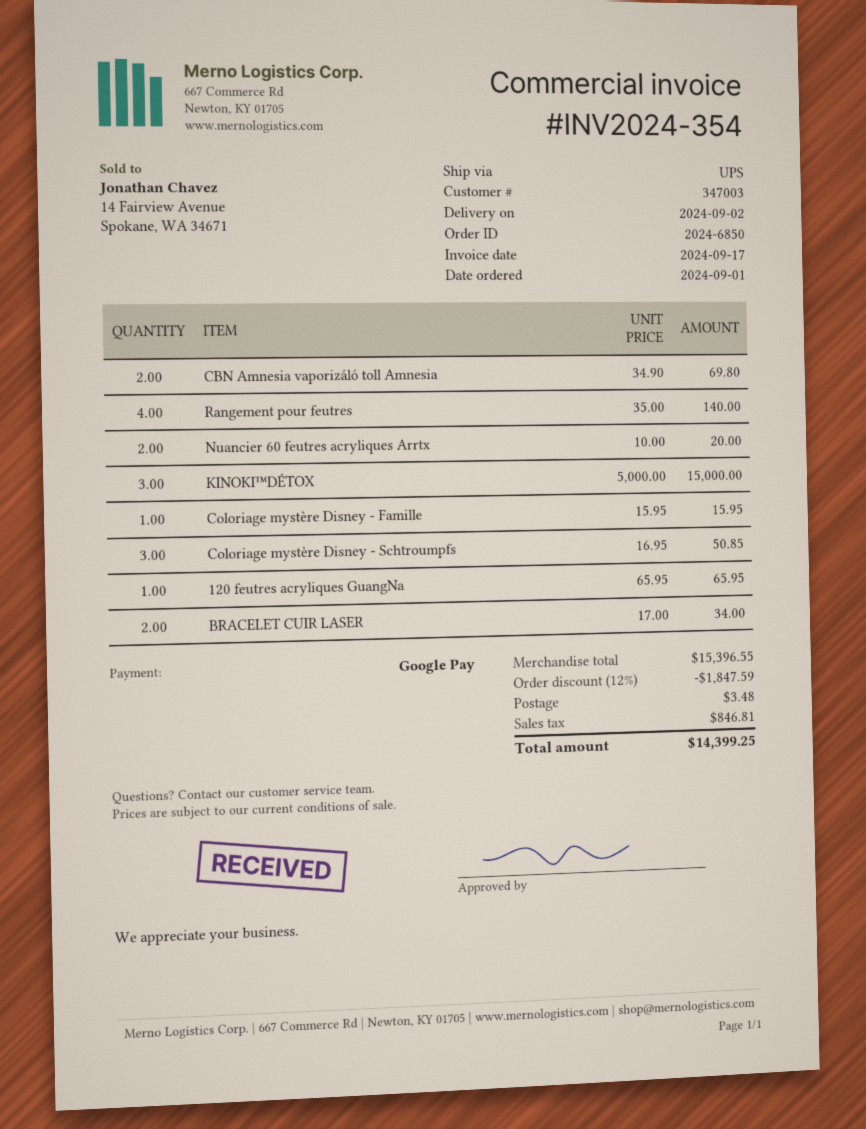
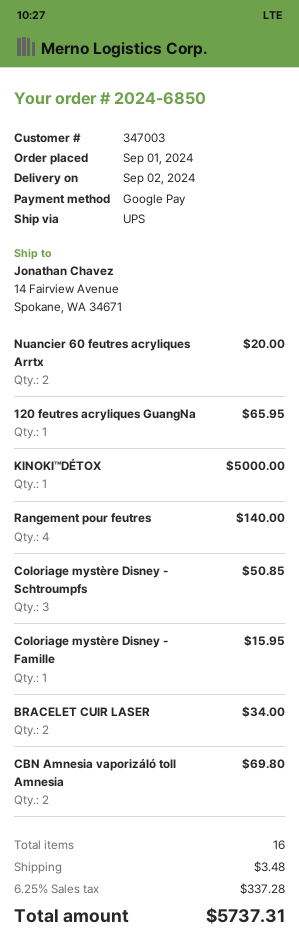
KINOKI™DÉTOX: 3 for 15000.00 -> 1 for 5000.00
discount: 12% = 1847.59 -> none
tax: 846.81 -> 337.28
total: 14399.25 -> 5737.31

